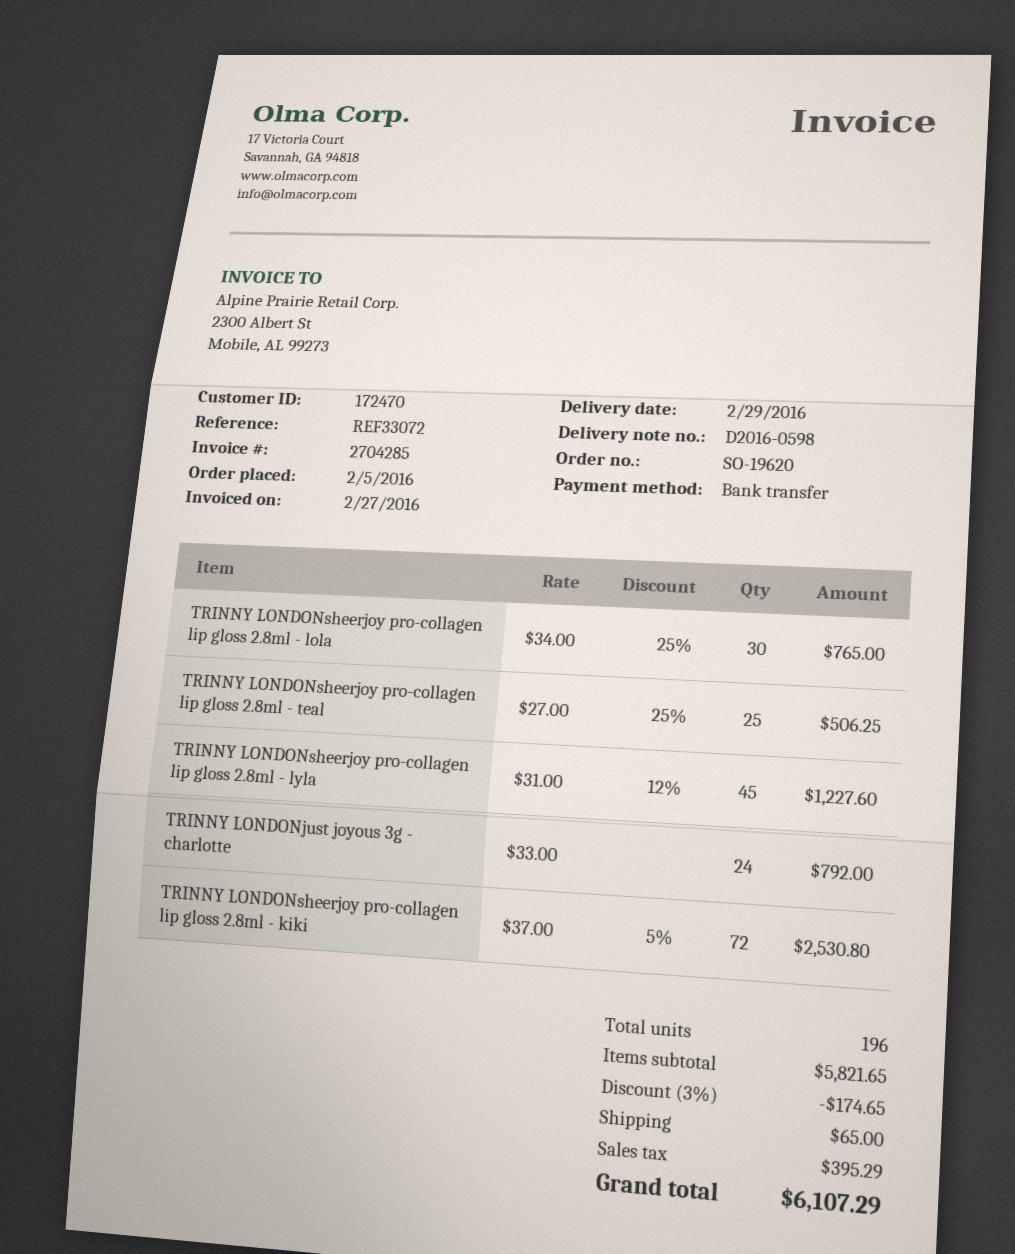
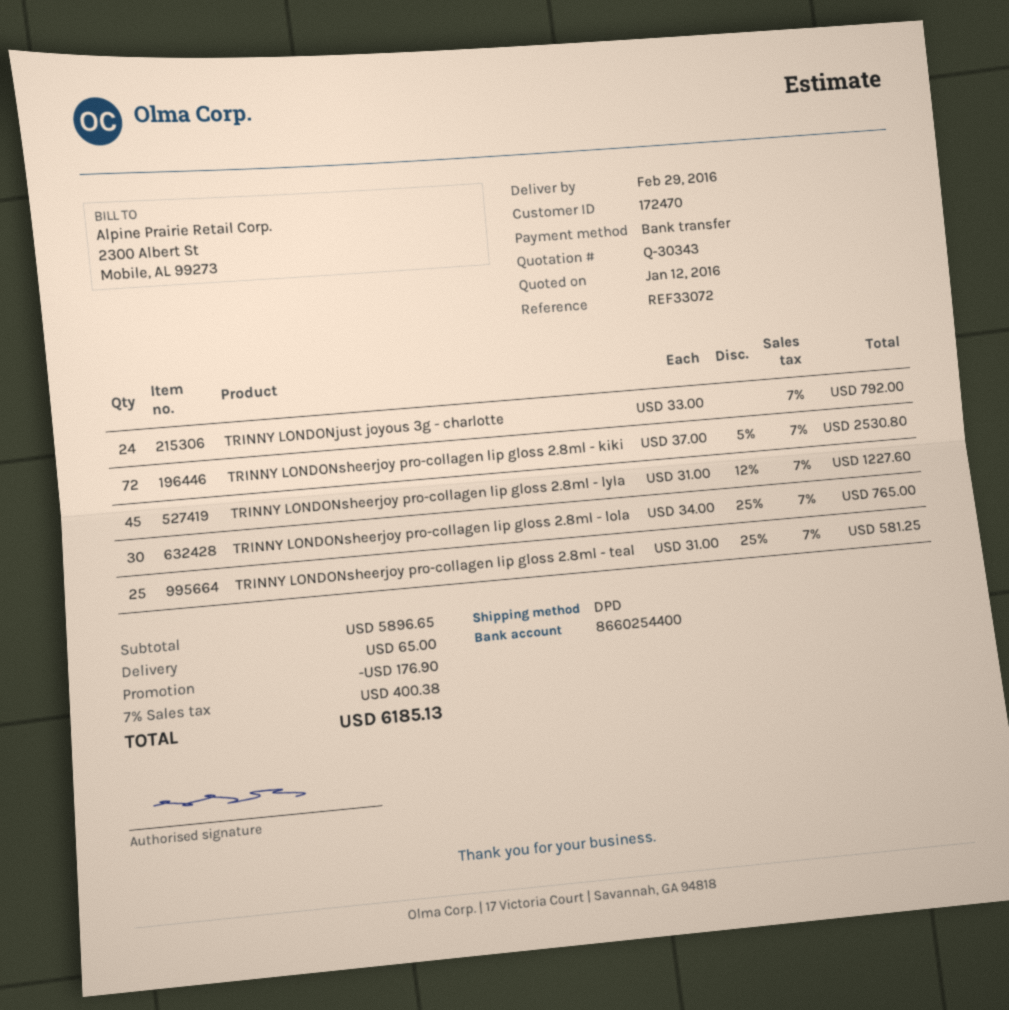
TRINNY LONDONsheerjoy pro-collagen lip gloss 2.8ml - teal: 25 x 27.00 - 25% = 506.25 -> 25 x 31.00 - 25% = 581.25
subtotal: 5821.65 -> 5896.65
discount: 174.65 -> 176.90
tax: 395.29 -> 400.38
total: 6107.29 -> 6185.13

